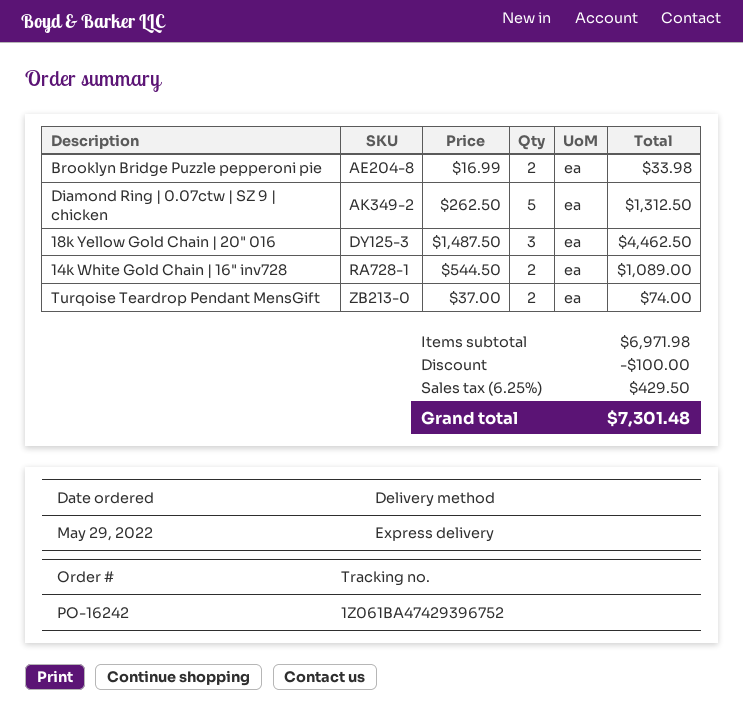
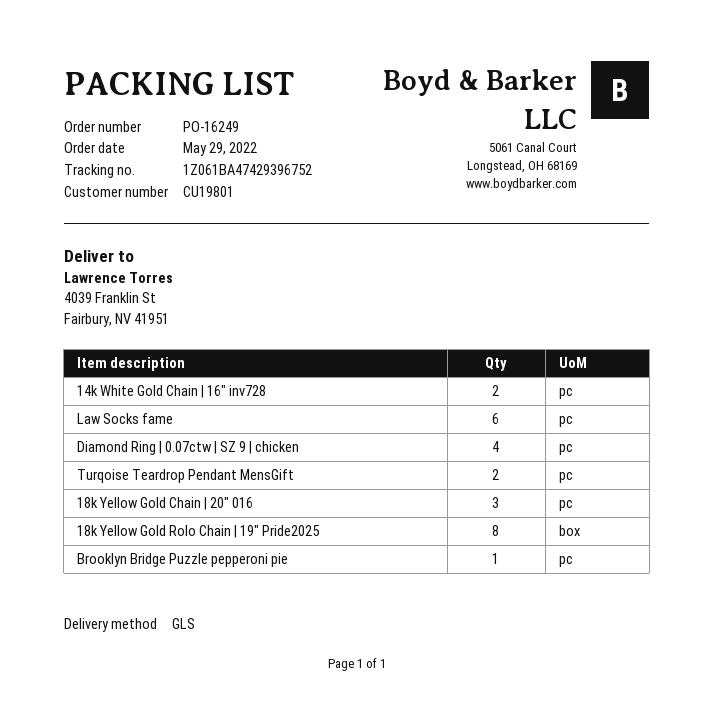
order number: PO-16242 -> PO-16249
shipping method: express -> GLS
Brooklyn Bridge Puzzle pepperoni pie: 2 -> 1
Diamond Ring | 0.07ctw | SZ 9 | chicken: 5 -> 4
Law Socks fame: none -> 6
18k Yellow Gold Rolo Chain | 19" Pride2025: none -> 8

